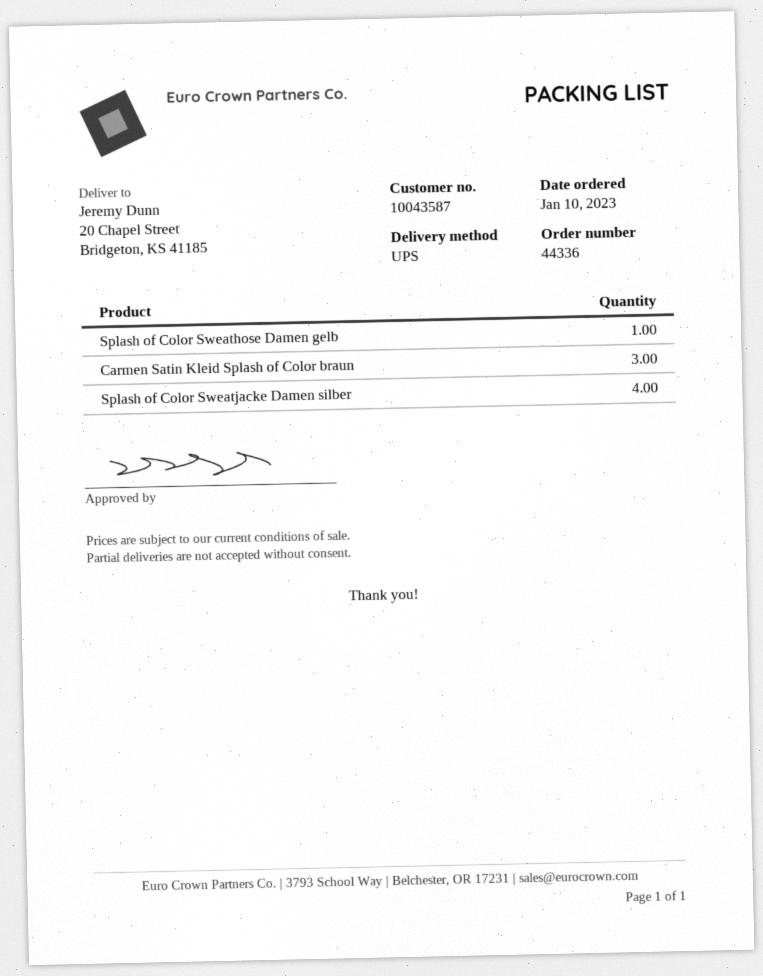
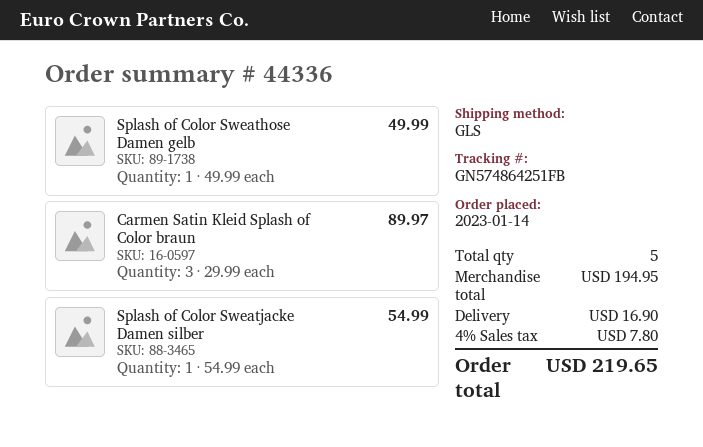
order date: 2023-01-10 -> 2023-01-14
shipping method: UPS -> GLS
Splash of Color Sweatjacke Damen silber: 4 -> 1

